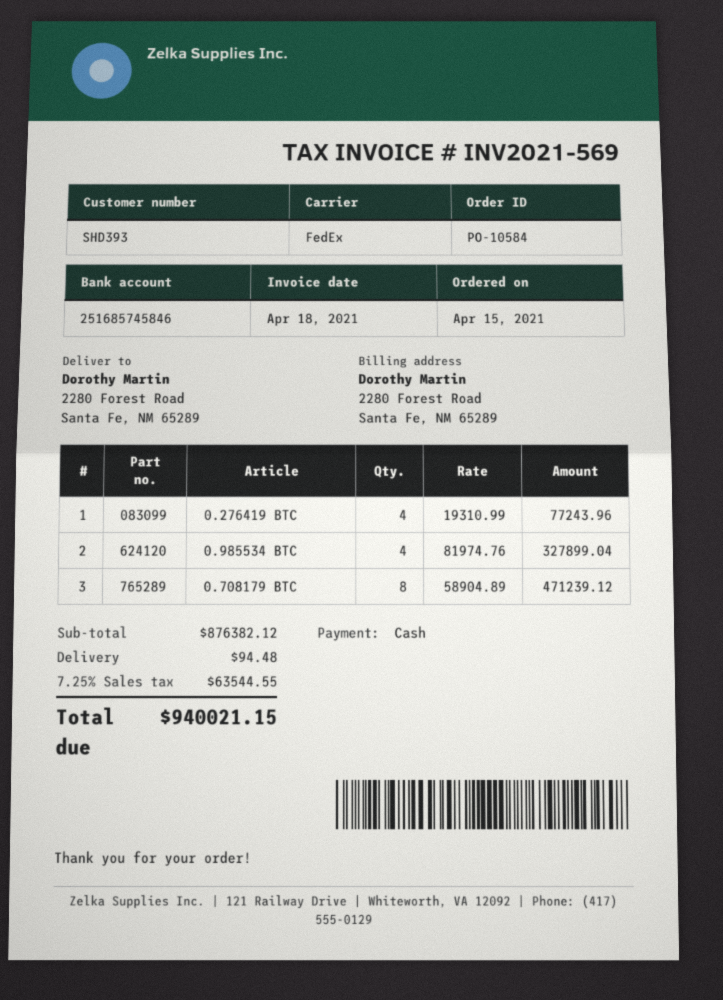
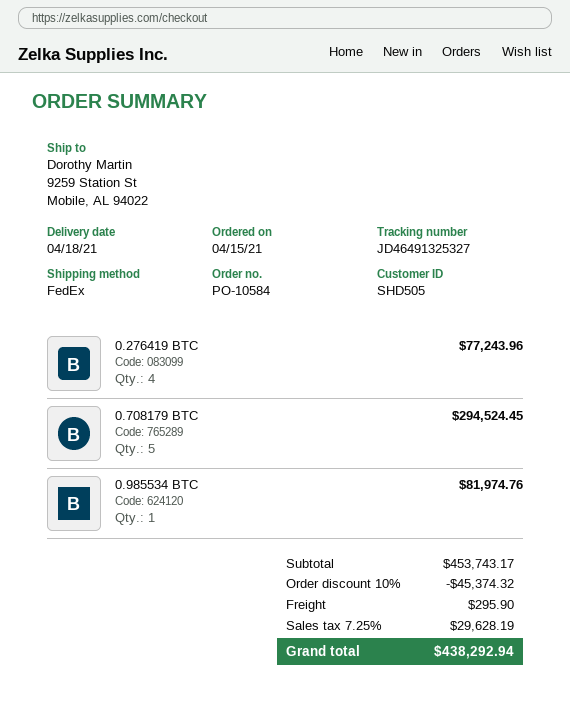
customer number: SHD393 -> SHD505
ship to: 2280 Forest Road, Santa Fe, NM 65289 -> 9259 Station St, Mobile, AL 94022
0.985534 BTC: 4 for 327899.04 -> 1 for 81974.76
0.708179 BTC: 8 for 471239.12 -> 5 for 294524.45
subtotal: 876382.12 -> 453743.17
discount: none -> 10% = 45374.32
shipping: 94.48 -> 295.90
tax: 7.25% = 63544.55 -> 7.25% = 29628.19
total: 940021.15 -> 438292.94

